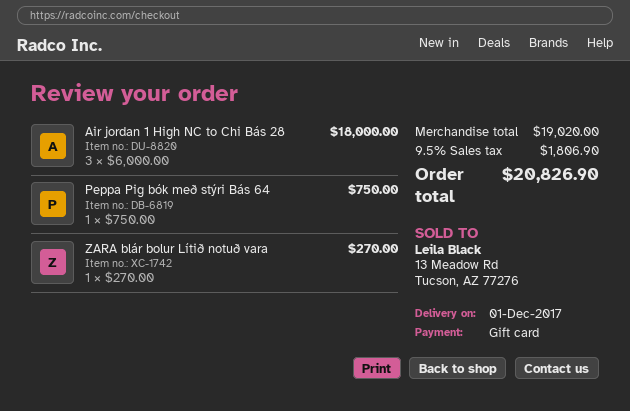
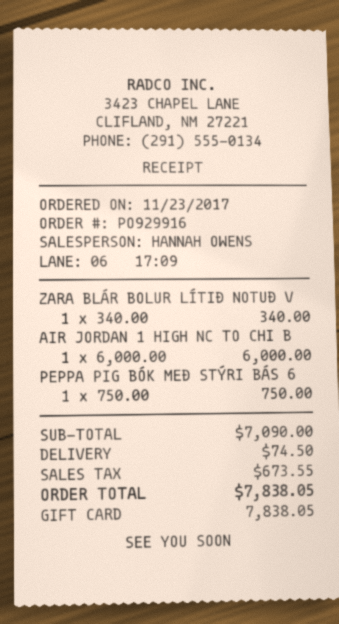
Air jordan 1 High NC to Chi Bás 28: 3 x 6000.00 = 18000.00 -> 1 x 6000.00 = 6000.00
ZARA blár bolur Lítið notuð vara: 1 x 270.00 = 270.00 -> 1 x 340.00 = 340.00
subtotal: 19020.00 -> 7090.00
shipping: none -> 74.50
tax: 1806.90 -> 673.55
total: 20826.90 -> 7838.05

